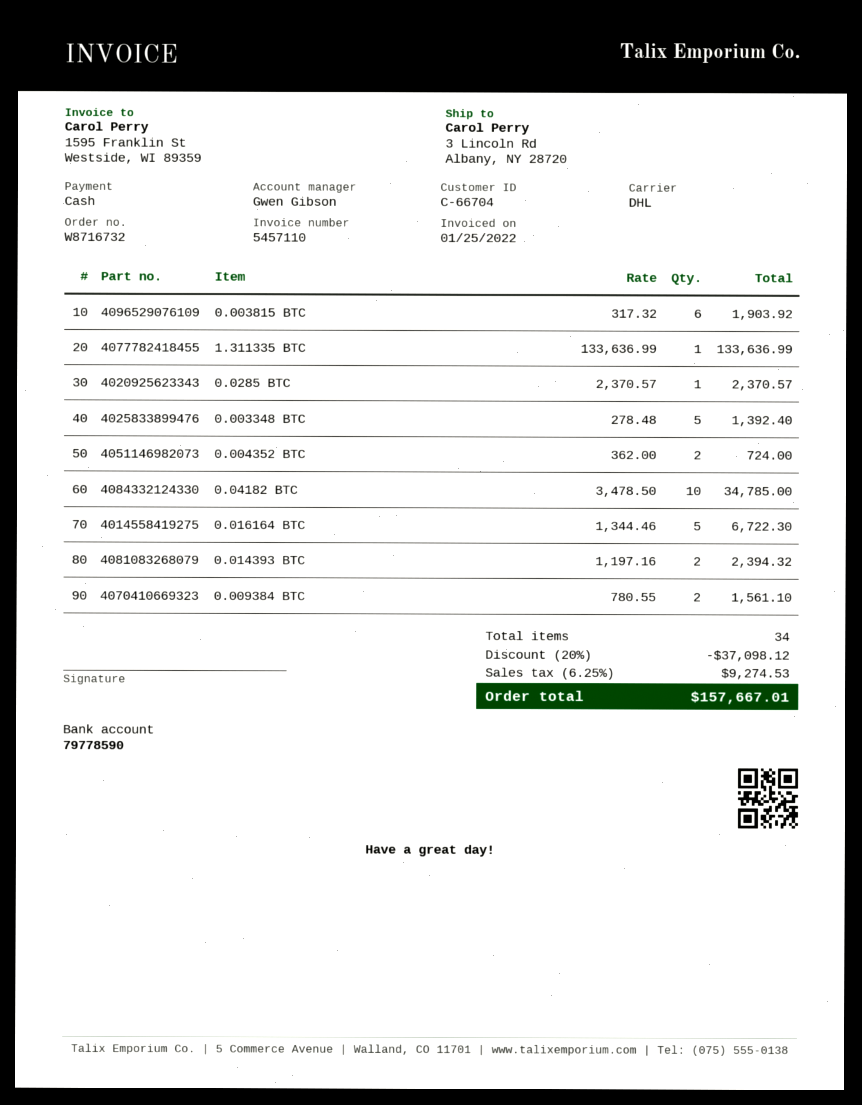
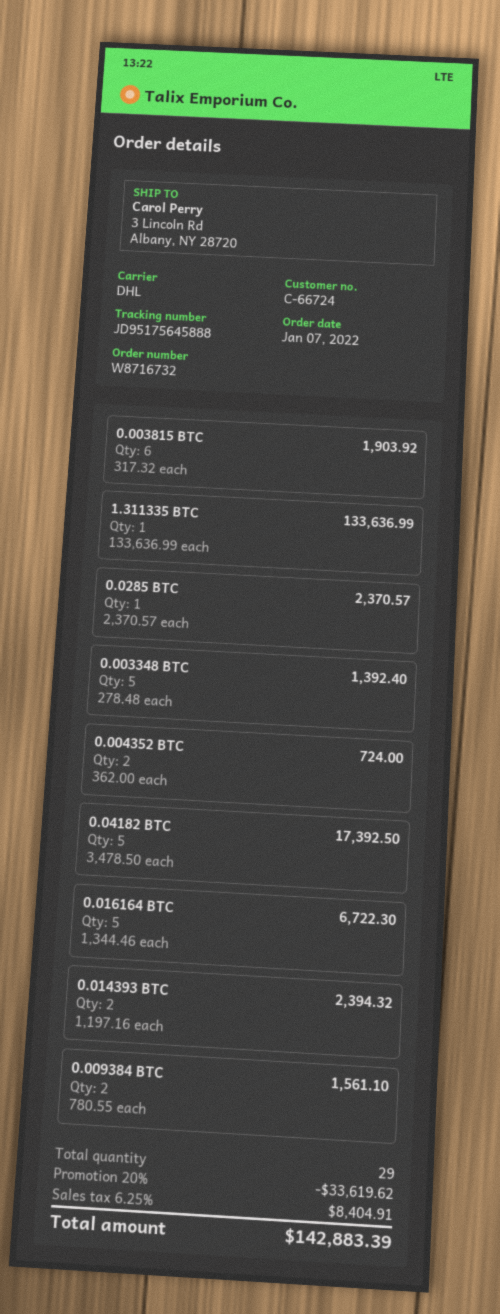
customer number: C-66704 -> C-66724
0.04182 BTC: 10 x 3478.50 = 34785.00 -> 5 x 3478.50 = 17392.50
total quantity: 34 -> 29
discount: 20% = 37098.12 -> 20% = 33619.62
tax: 6.25% = 9274.53 -> 6.25% = 8404.91
total: 157667.01 -> 142883.39

